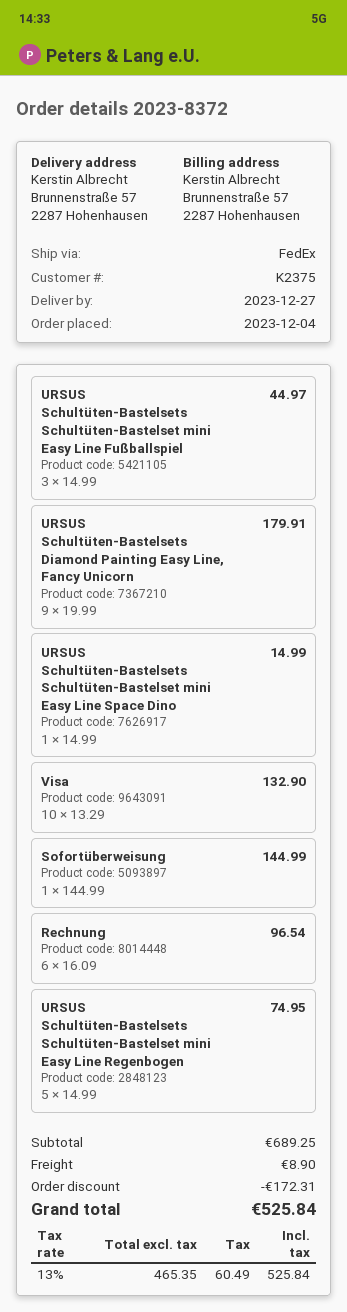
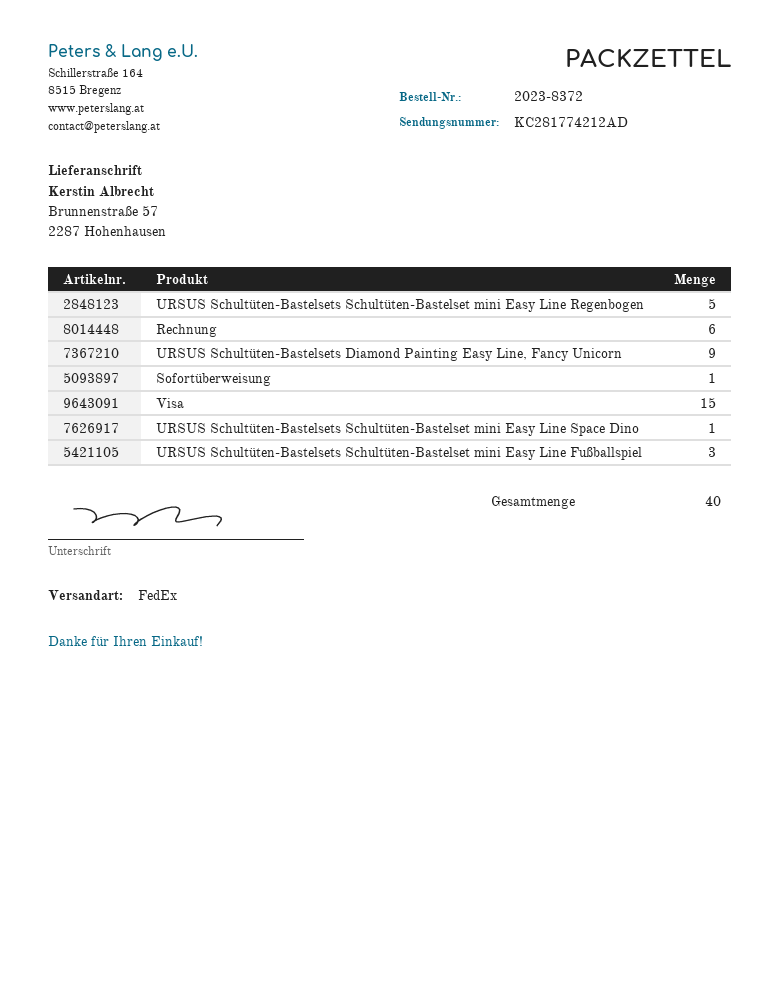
Visa: 10 -> 15

